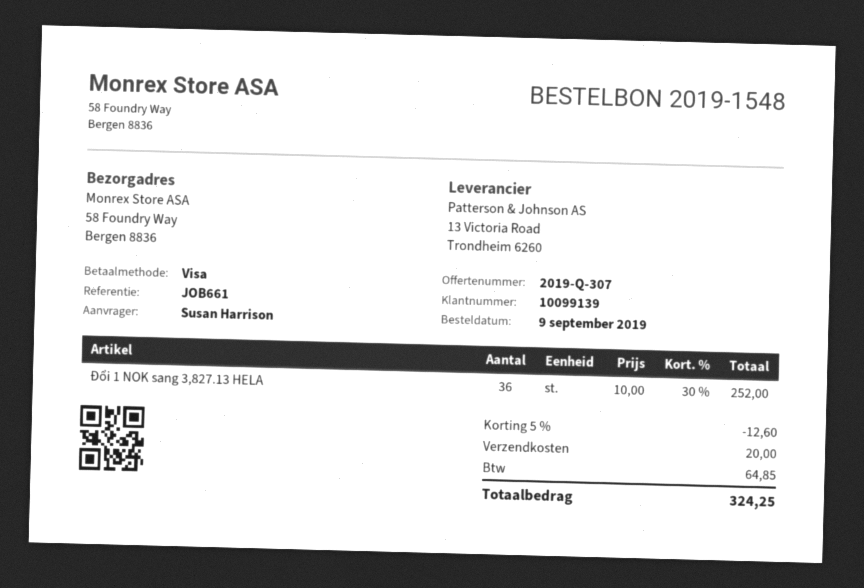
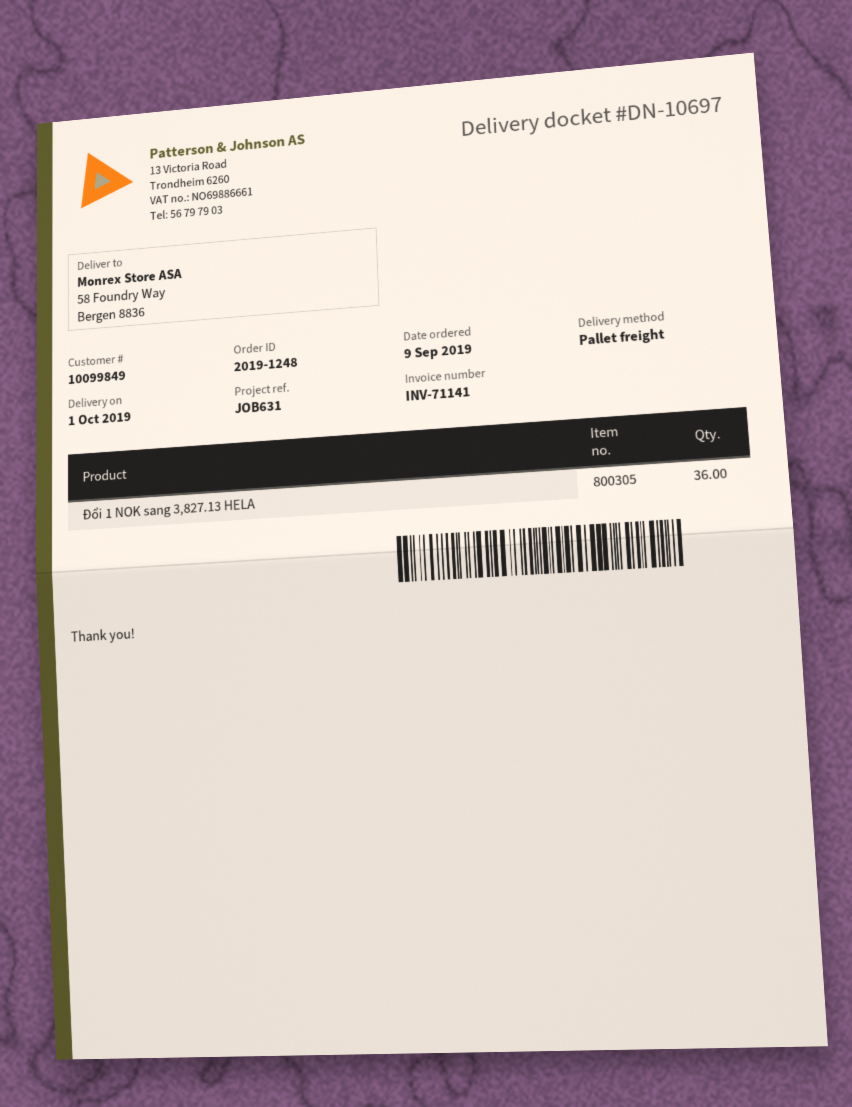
order number: 2019-1548 -> 2019-1248
customer number: 10099139 -> 10099849
reference: JOB661 -> JOB631

